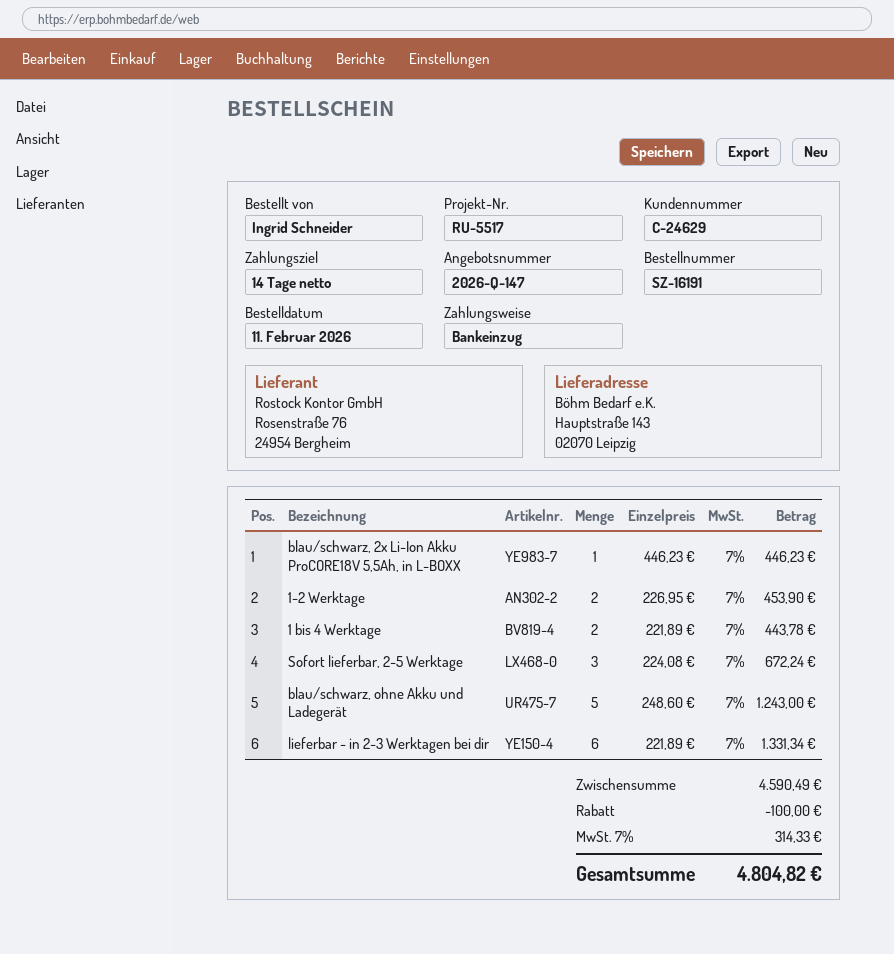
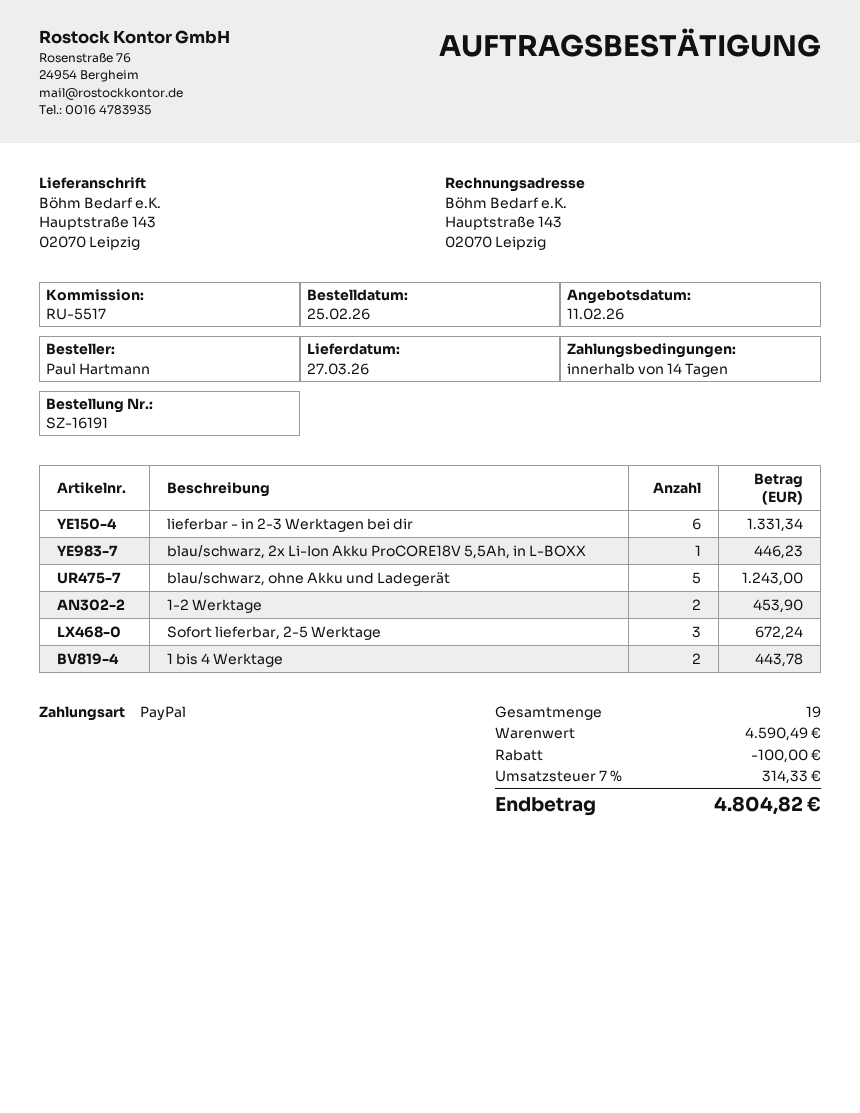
order date: 2026-02-11 -> 2026-02-25
ordered by: Ingrid Schneider -> Paul Hartmann
payment method: direct debit -> PayPal

